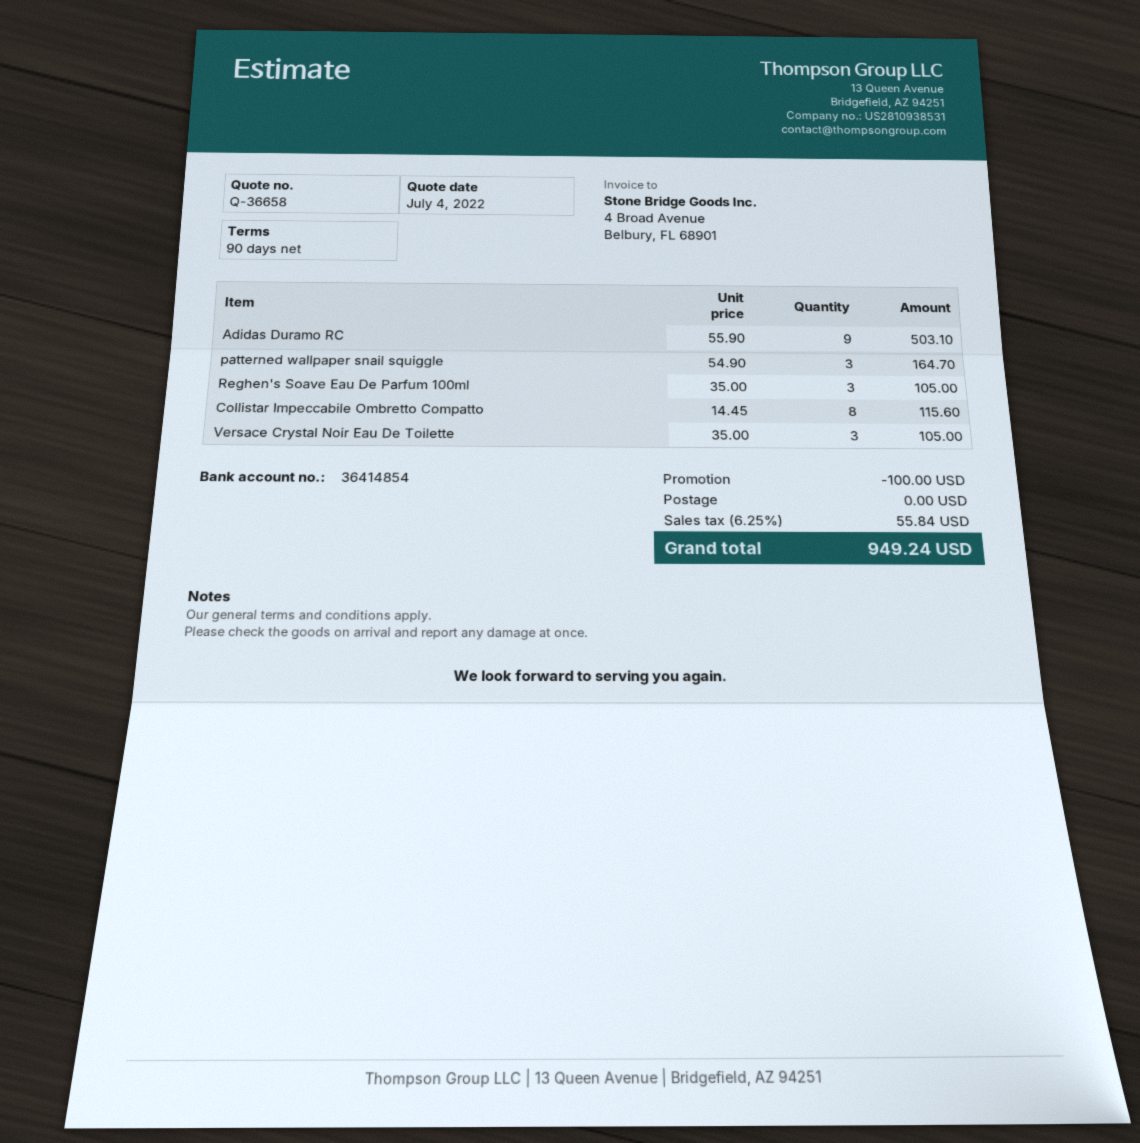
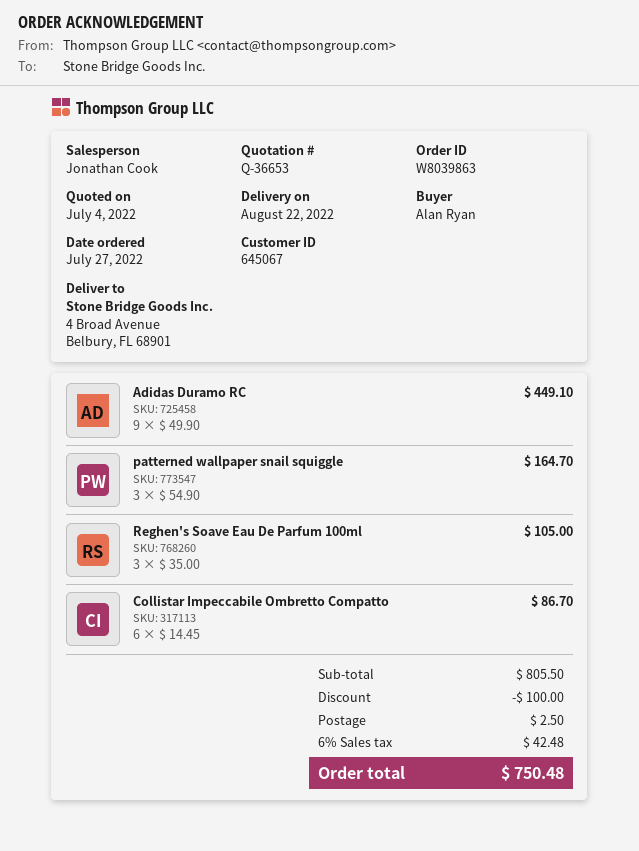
quote number: Q-36658 -> Q-36653
Adidas Duramo RC: 9 x 55.90 = 503.10 -> 9 x 49.90 = 449.10
Collistar Impeccabile Ombretto Compatto: 8 x 14.45 = 115.60 -> 6 x 14.45 = 86.70
Versace Crystal Noir Eau De Toilette: 3 x 35.00 = 105.00 -> none
shipping: 0.00 -> 2.50
tax: 6.25% = 55.84 -> 6% = 42.48
total: 949.24 -> 750.48

